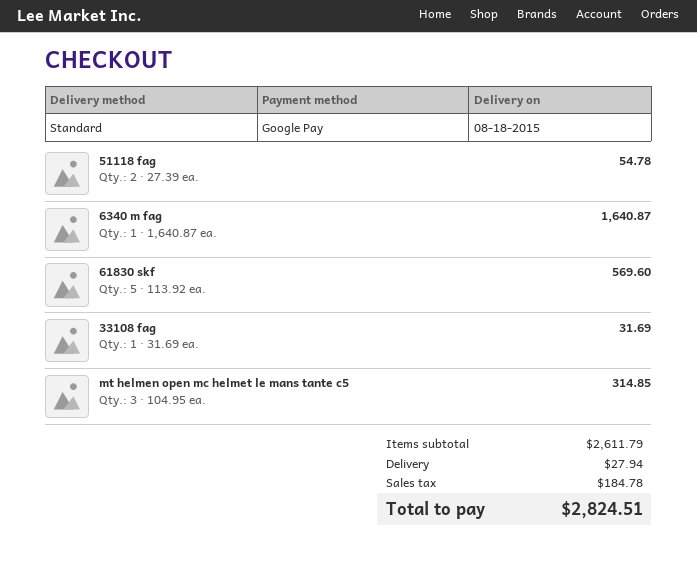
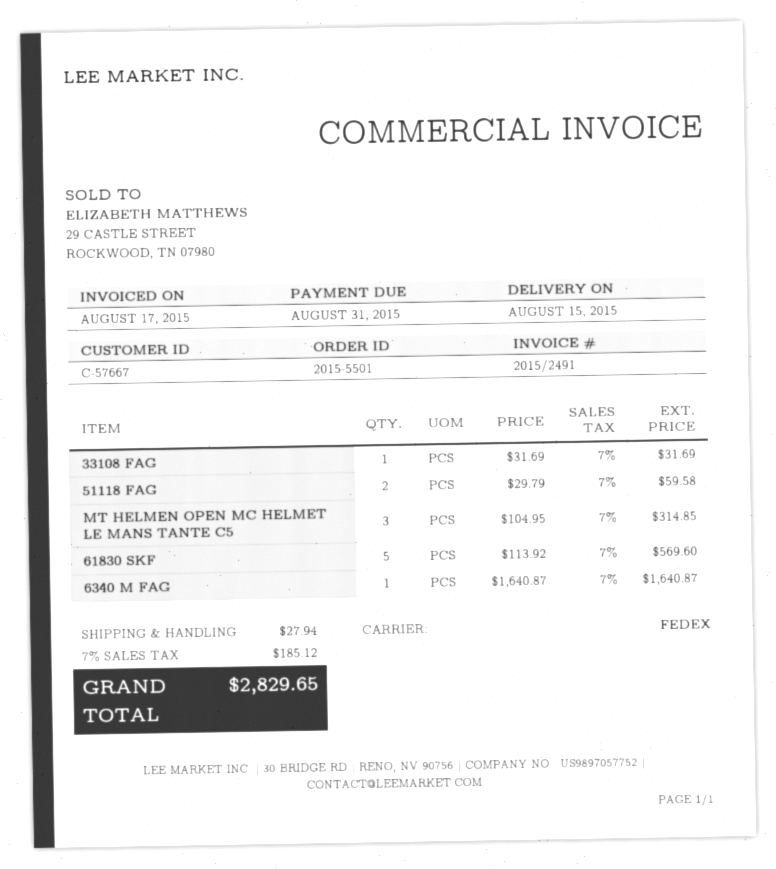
delivery date: 2015-08-18 -> 2015-08-15
shipping method: standard -> FedEx
51118 fag: 2 x 27.39 = 54.78 -> 2 x 29.79 = 59.58
tax: 184.78 -> 185.12
total: 2824.51 -> 2829.65

